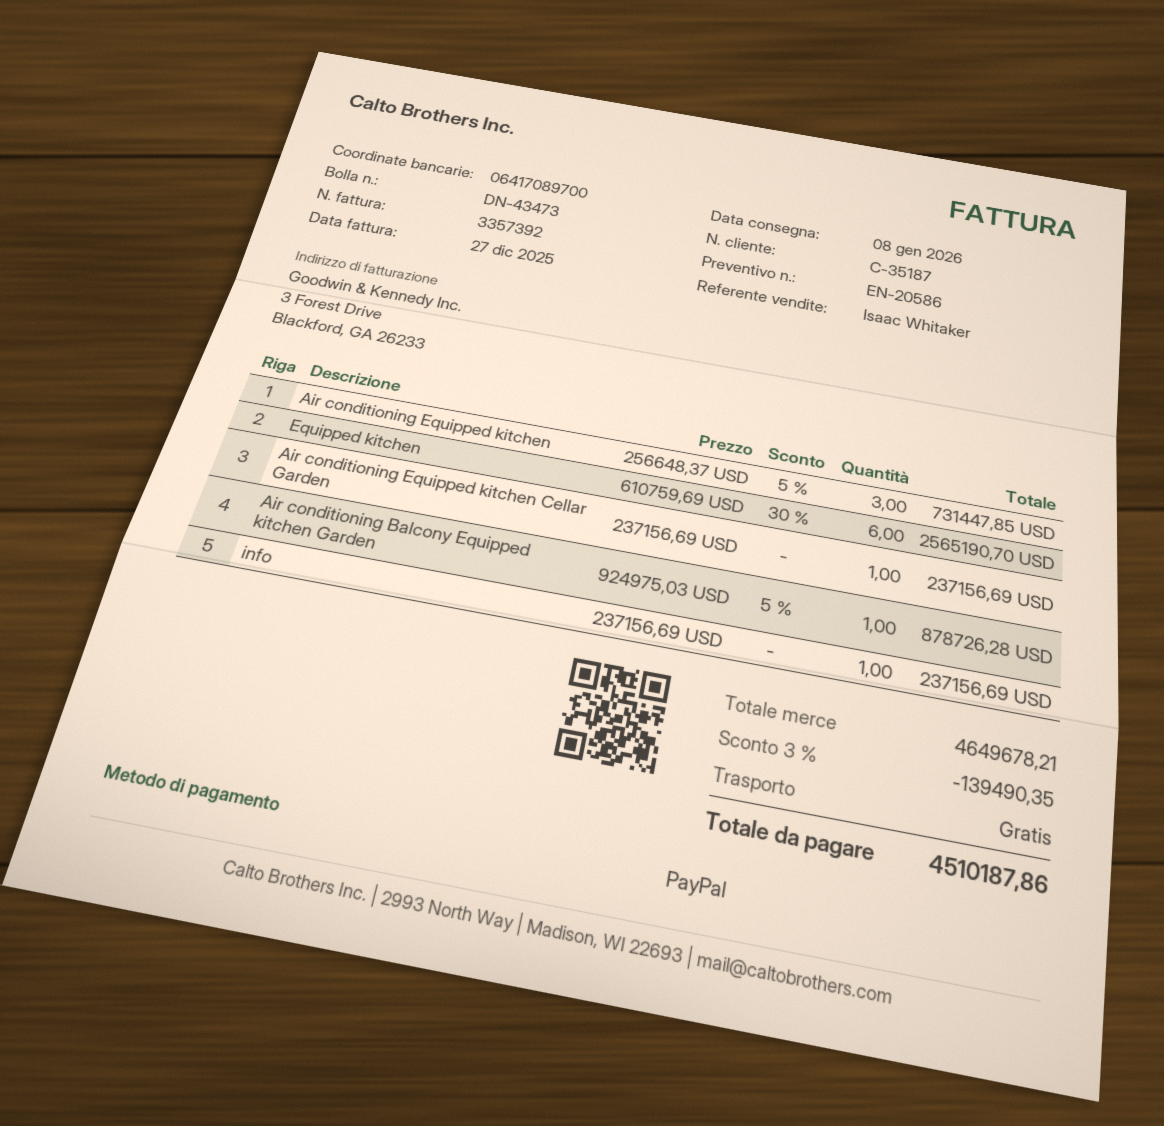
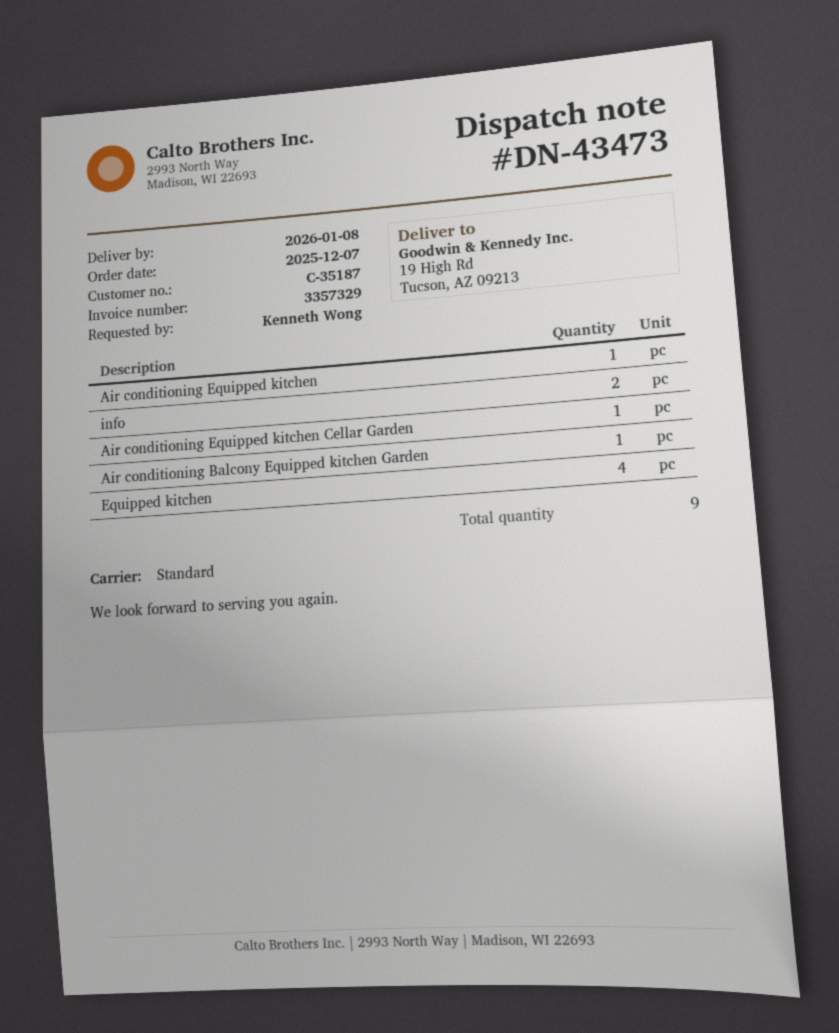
invoice number: 3357392 -> 3357329
Air conditioning Equipped kitchen: 3 -> 1
Equipped kitchen: 6 -> 4
info: 1 -> 2

